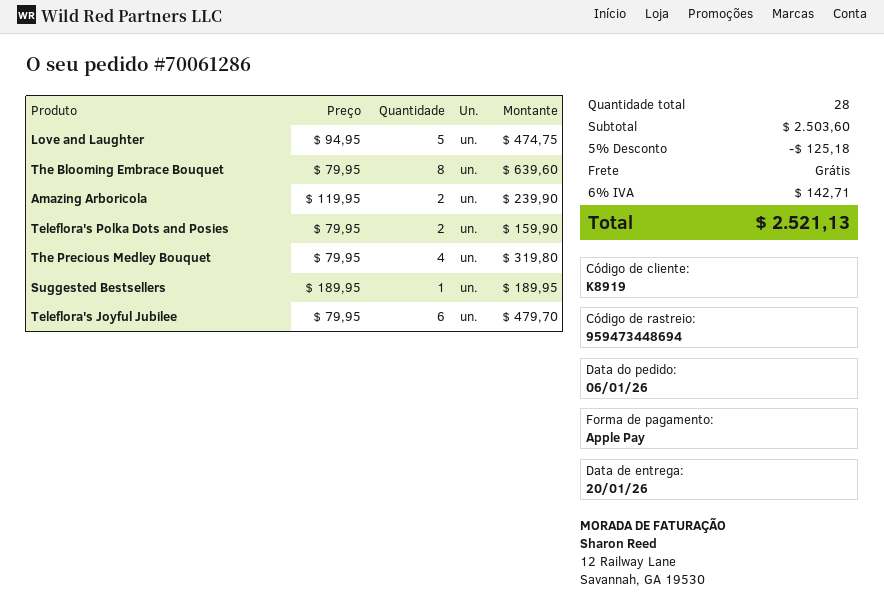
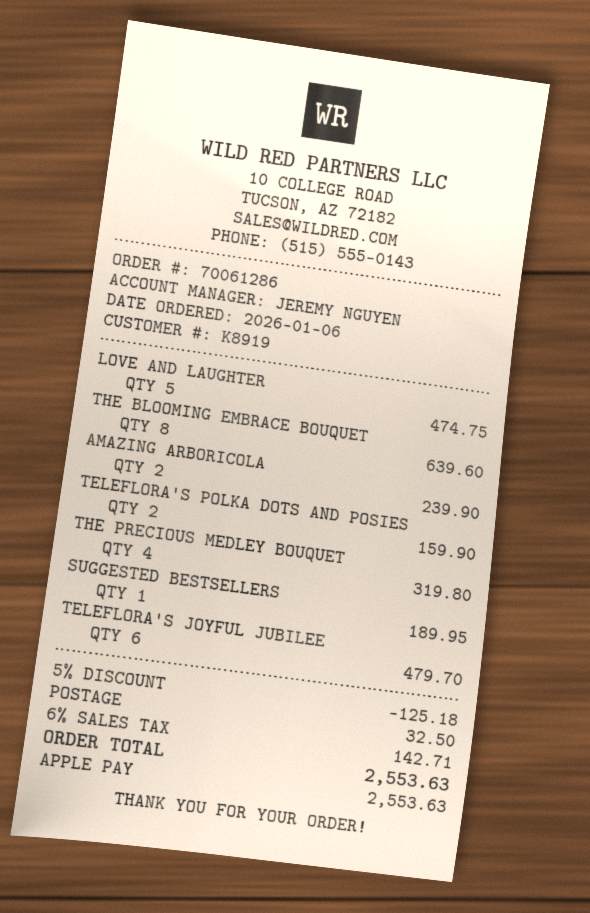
shipping: 0.00 -> 32.50
total: 2521.13 -> 2553.63

